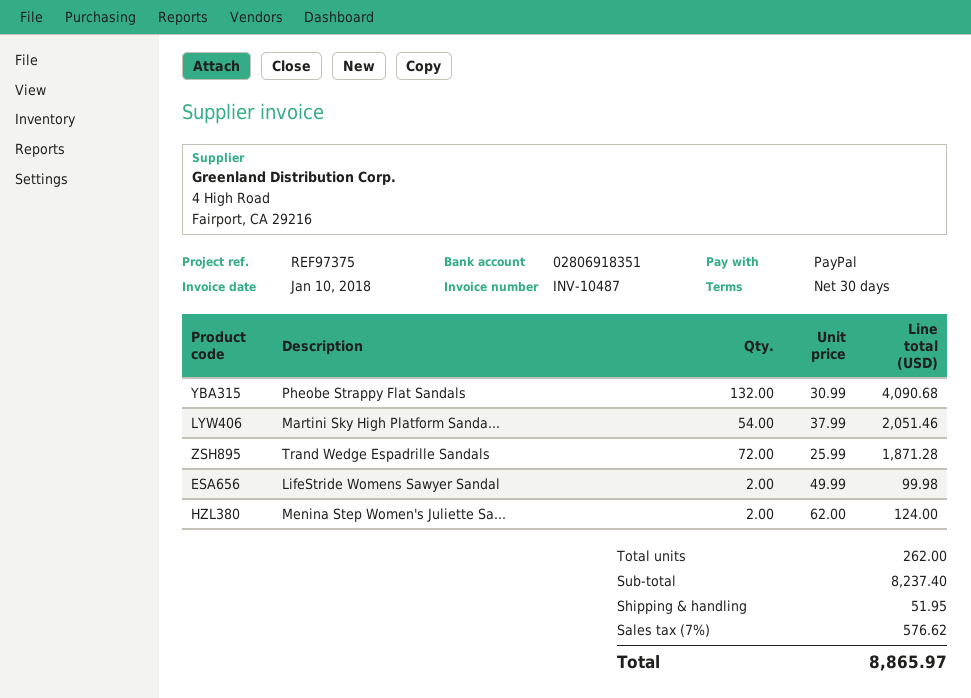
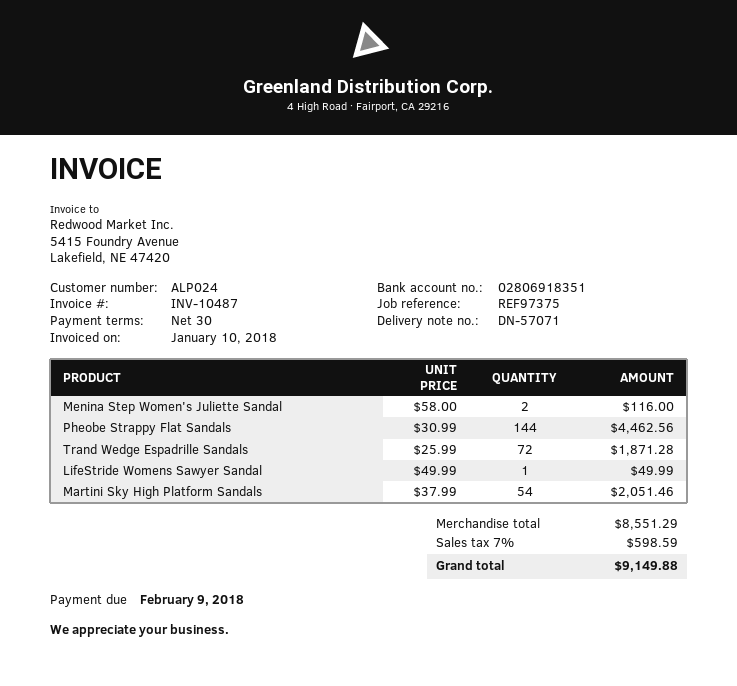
Pheobe Strappy Flat Sandals: 132 x 30.99 = 4090.68 -> 144 x 30.99 = 4462.56
LifeStride Womens Sawyer Sandal: 2 x 49.99 = 99.98 -> 1 x 49.99 = 49.99
Menina Step Women's Juliette Sa...: 2 x 62.00 = 124.00 -> 2 x 58.00 = 116.00
subtotal: 8237.40 -> 8551.29
shipping: 51.95 -> none
tax: 7% = 576.62 -> 7% = 598.59
total: 8865.97 -> 9149.88

